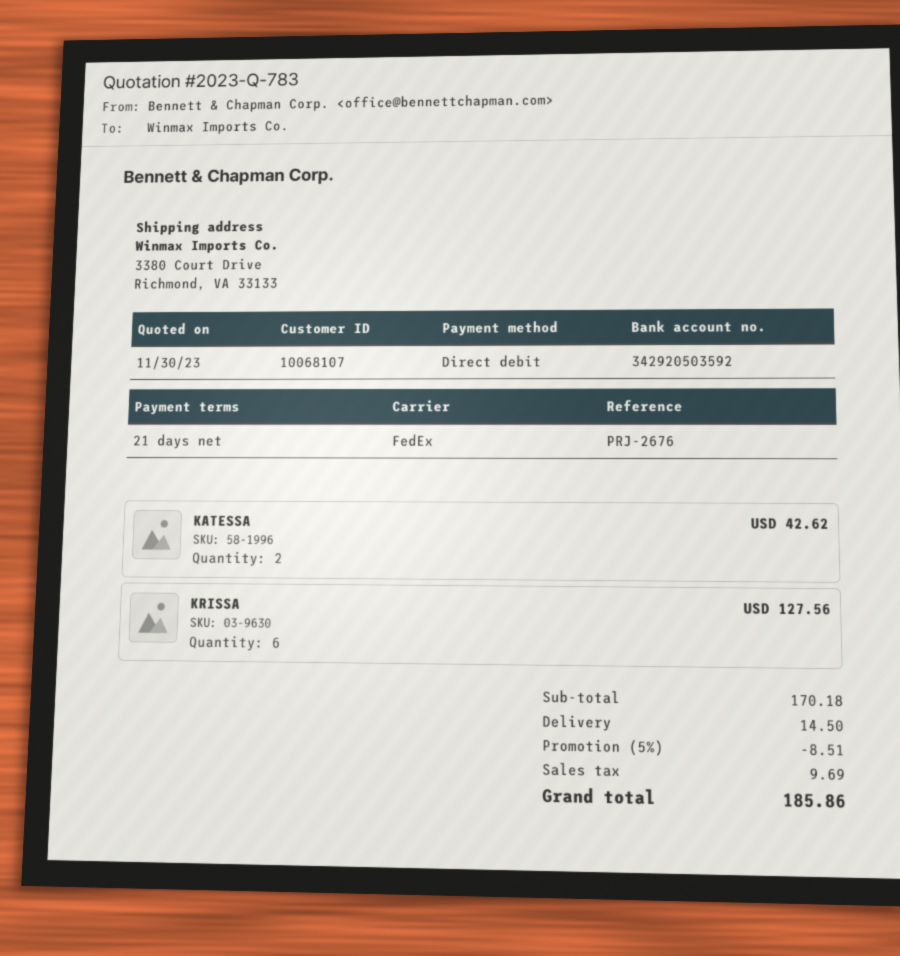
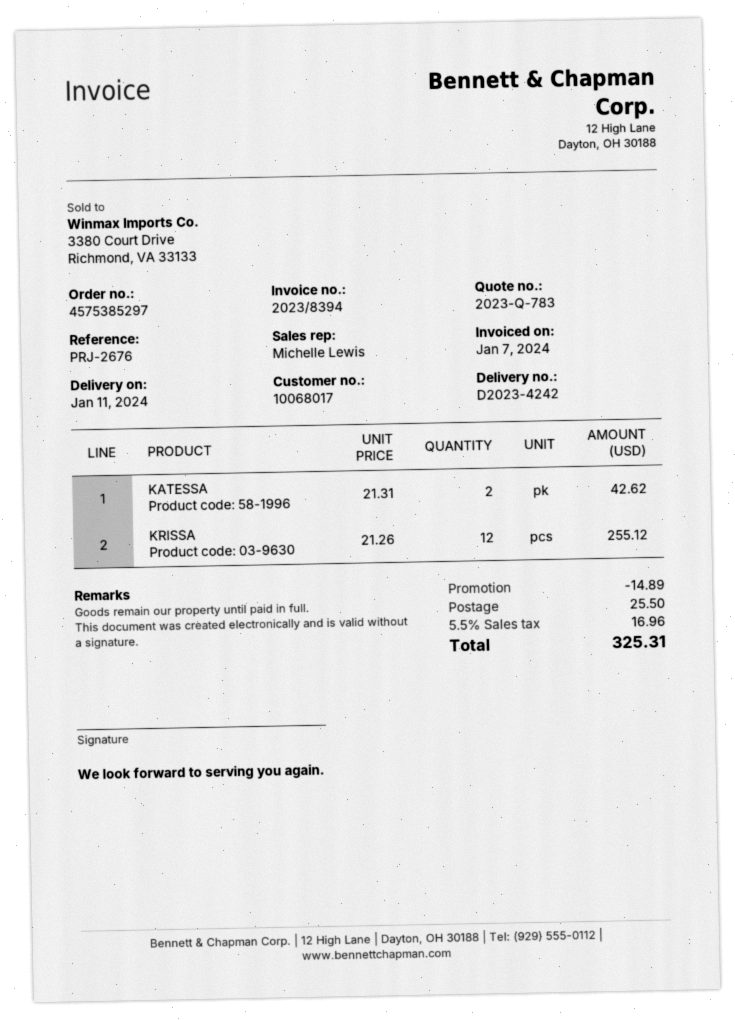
customer number: 10068107 -> 10068017
KRISSA: 6 for 127.56 -> 12 for 255.12
discount: 8.51 -> 14.89
shipping: 14.50 -> 25.50
tax: 9.69 -> 16.96
total: 185.86 -> 325.31

